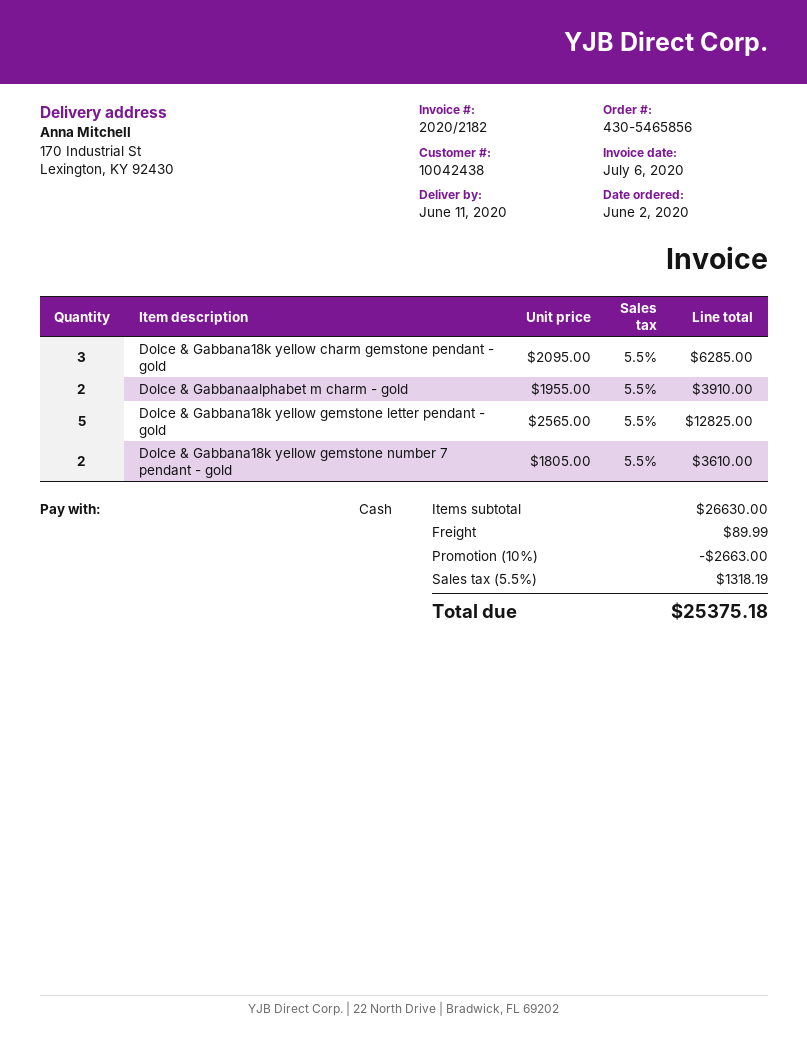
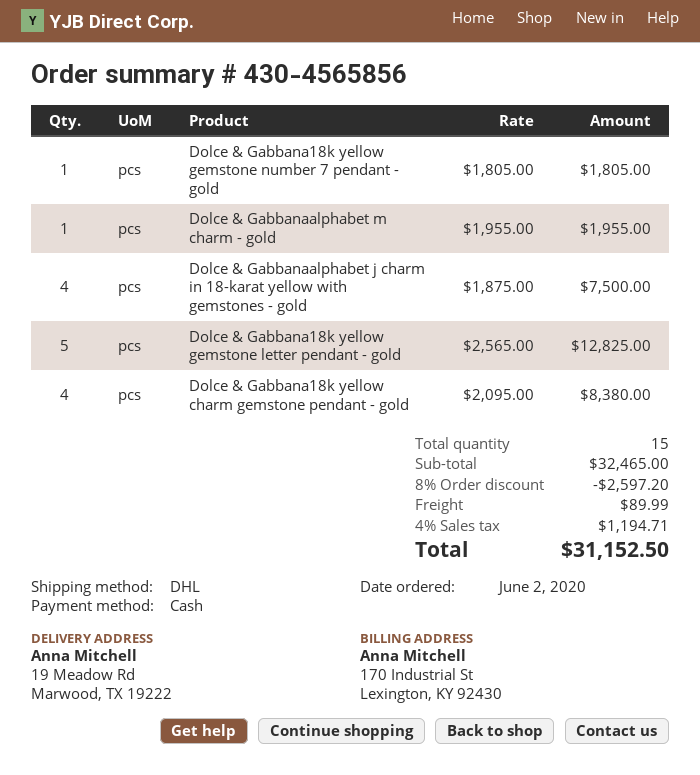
order number: 430-5465856 -> 430-4565856
ship to: 170 Industrial St, Lexington, KY 92430 -> 19 Meadow Rd, Marwood, TX 19222
Dolce & Gabbana18k yellow charm gemstone pendant - gold: 3 x 2095.00 = 6285.00 -> 4 x 2095.00 = 8380.00
Dolce & Gabbanaalphabet m charm - gold: 2 x 1955.00 = 3910.00 -> 1 x 1955.00 = 1955.00
Dolce & Gabbana18k yellow gemstone number 7 pendant - gold: 2 x 1805.00 = 3610.00 -> 1 x 1805.00 = 1805.00
Dolce & Gabbanaalphabet j charm in 18-karat yellow with gemstones - gold: none -> 4 x 1875.00 = 7500.00
subtotal: 26630.00 -> 32465.00
discount: 10% = 2663.00 -> 8% = 2597.20
tax: 5.5% = 1318.19 -> 4% = 1194.71
total: 25375.18 -> 31152.50

